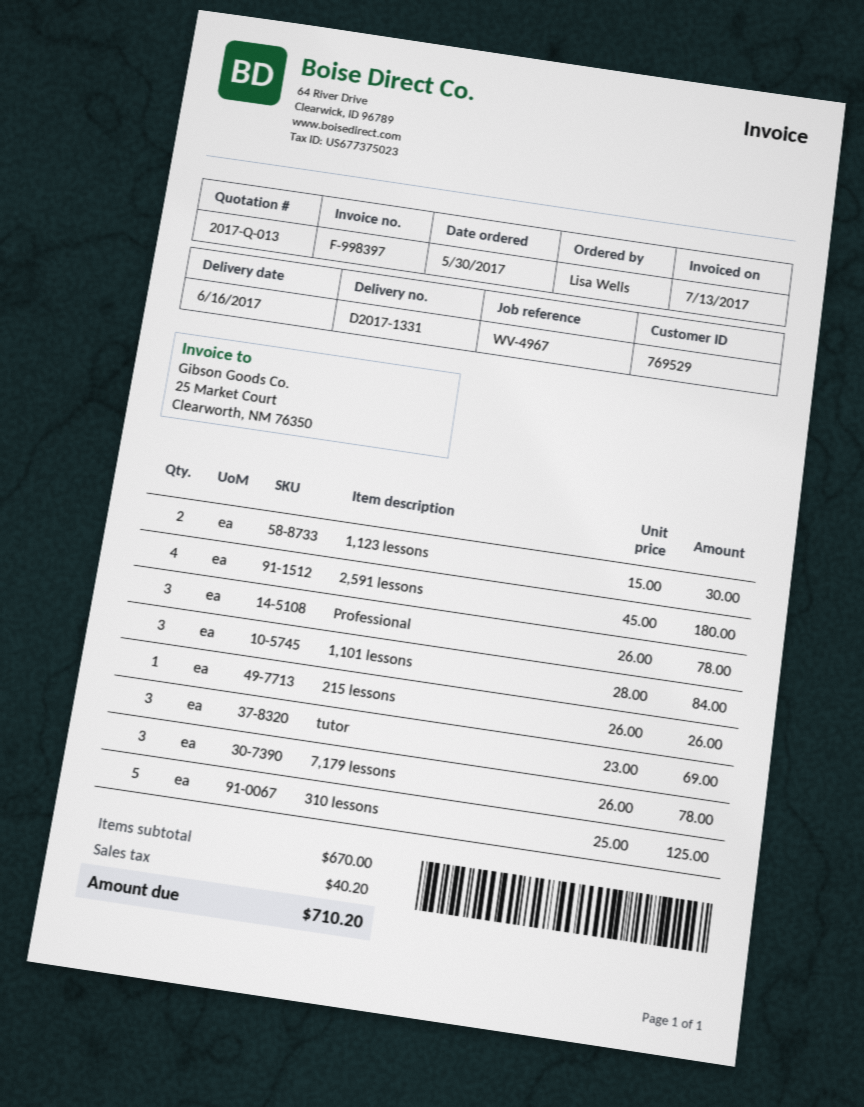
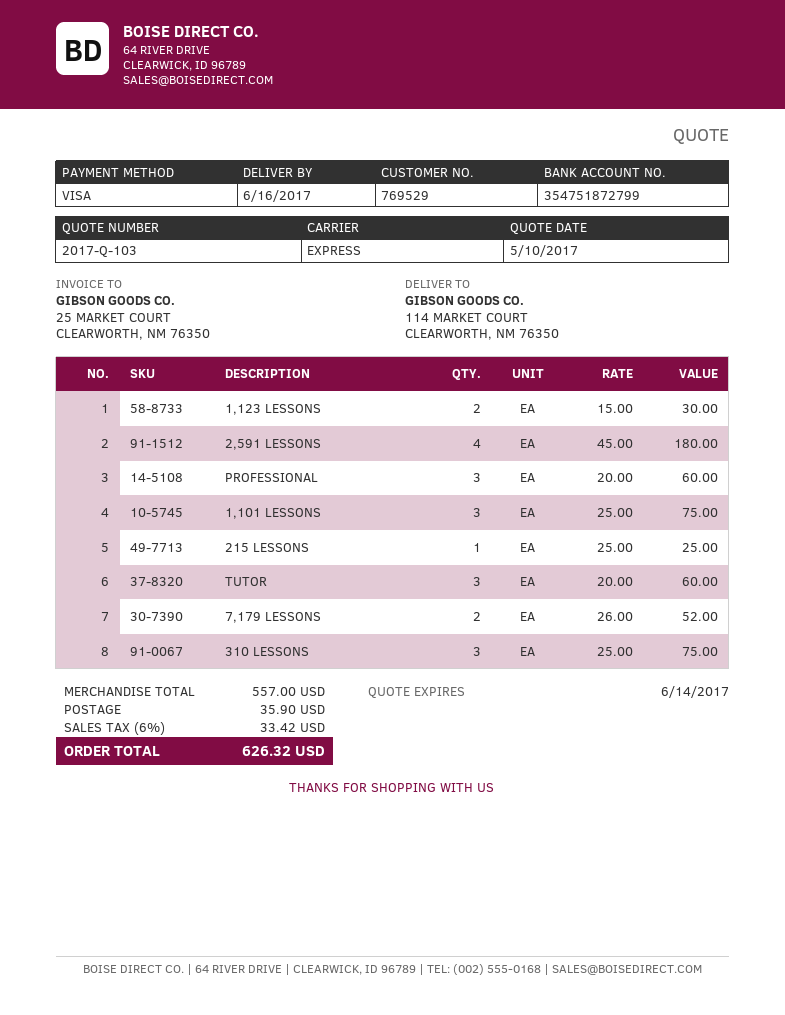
quote number: 2017-Q-013 -> 2017-Q-103
Professional: 3 x 26.00 = 78.00 -> 3 x 20.00 = 60.00
1,101 lessons: 3 x 28.00 = 84.00 -> 3 x 25.00 = 75.00
215 lessons: 1 x 26.00 = 26.00 -> 1 x 25.00 = 25.00
tutor: 3 x 23.00 = 69.00 -> 3 x 20.00 = 60.00
7,179 lessons: 3 x 26.00 = 78.00 -> 2 x 26.00 = 52.00
310 lessons: 5 x 25.00 = 125.00 -> 3 x 25.00 = 75.00
subtotal: 670.00 -> 557.00
shipping: none -> 35.90
tax: 40.20 -> 33.42
total: 710.20 -> 626.32

